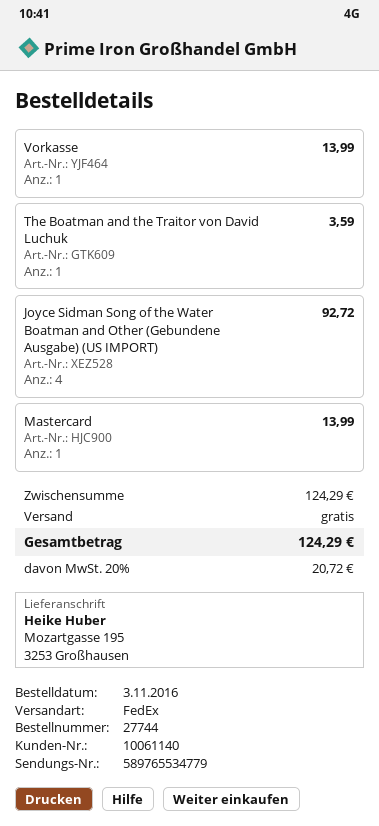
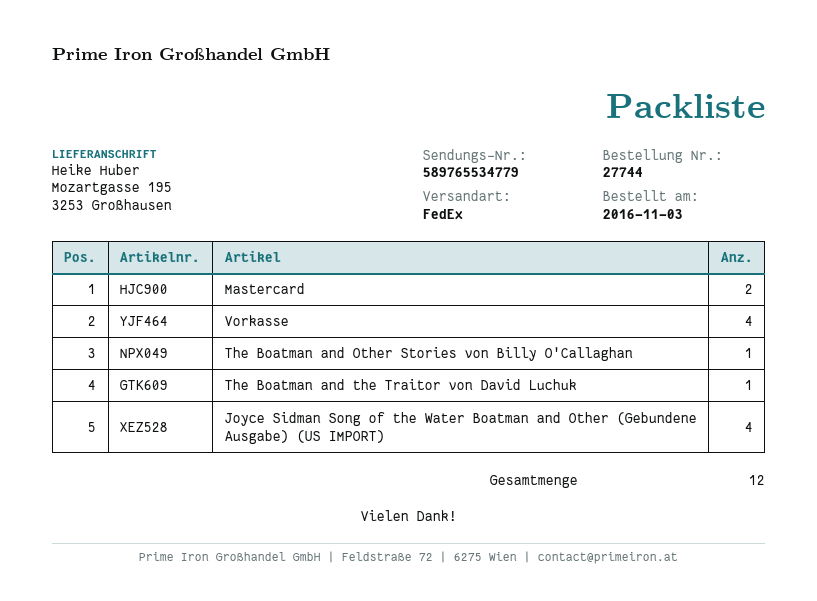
Vorkasse: 1 -> 4
Mastercard: 1 -> 2
The Boatman and Other Stories von Billy O'Callaghan: none -> 1

